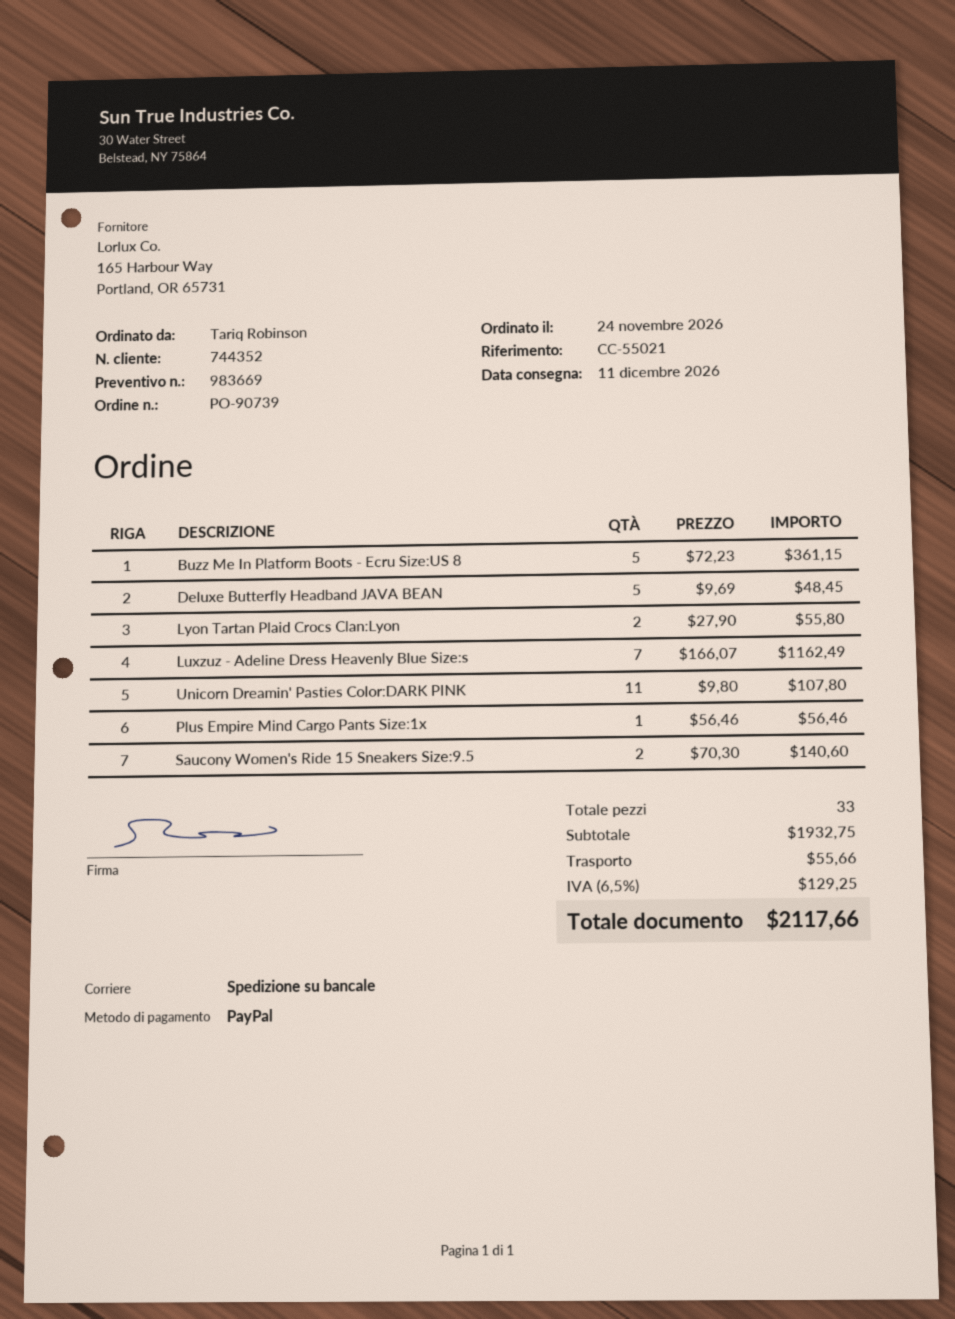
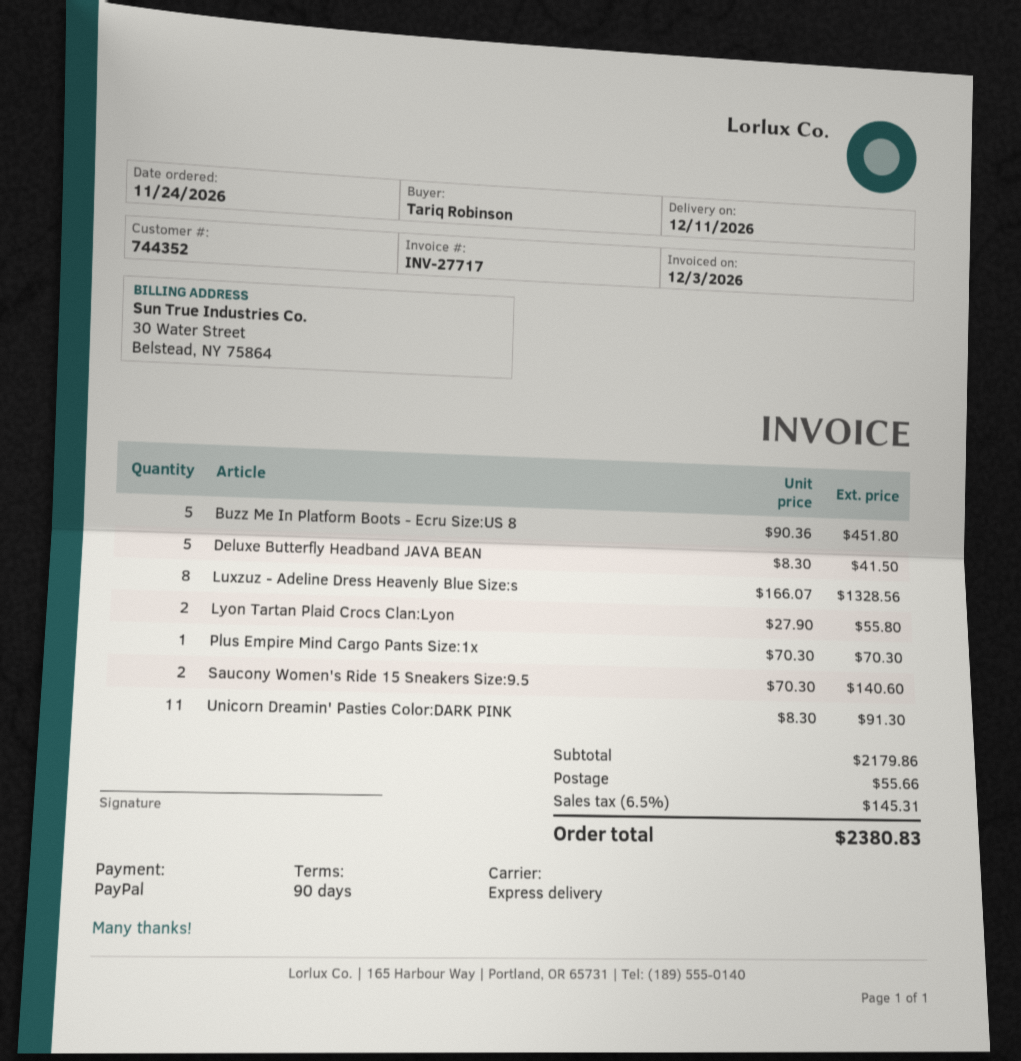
shipping method: pallet freight -> express
Buzz Me In Platform Boots - Ecru Size:US 8: 5 x 72.23 = 361.15 -> 5 x 90.36 = 451.80
Deluxe Butterfly Headband JAVA BEAN: 5 x 9.69 = 48.45 -> 5 x 8.30 = 41.50
Luxzuz - Adeline Dress Heavenly Blue Size:s: 7 x 166.07 = 1162.49 -> 8 x 166.07 = 1328.56
Unicorn Dreamin' Pasties Color:DARK PINK: 11 x 9.80 = 107.80 -> 11 x 8.30 = 91.30
Plus Empire Mind Cargo Pants Size:1x: 1 x 56.46 = 56.46 -> 1 x 70.30 = 70.30
subtotal: 1932.75 -> 2179.86
tax: 6.5% = 129.25 -> 6.5% = 145.31
total: 2117.66 -> 2380.83

